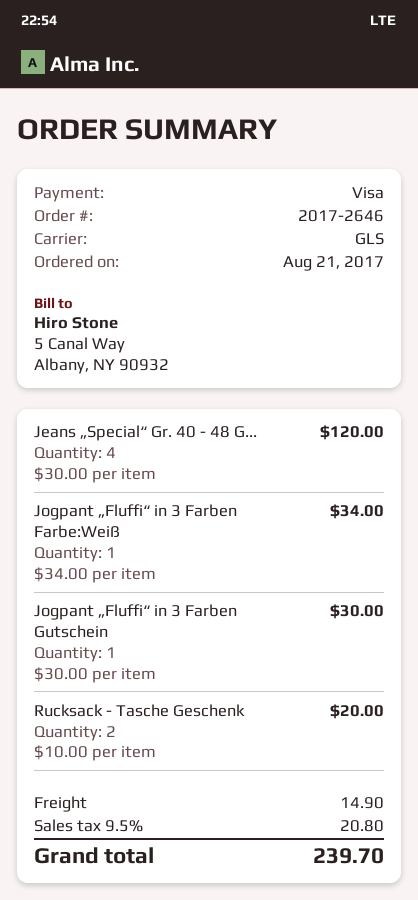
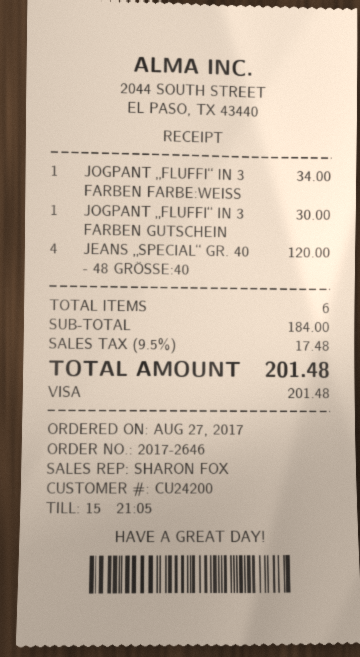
order date: 2017-08-21 -> 2017-08-27
Rucksack - Tasche Geschenk: 2 for 20.00 -> none
shipping: 14.90 -> none
tax: 9.5% = 20.80 -> 9.5% = 17.48
total: 239.70 -> 201.48

